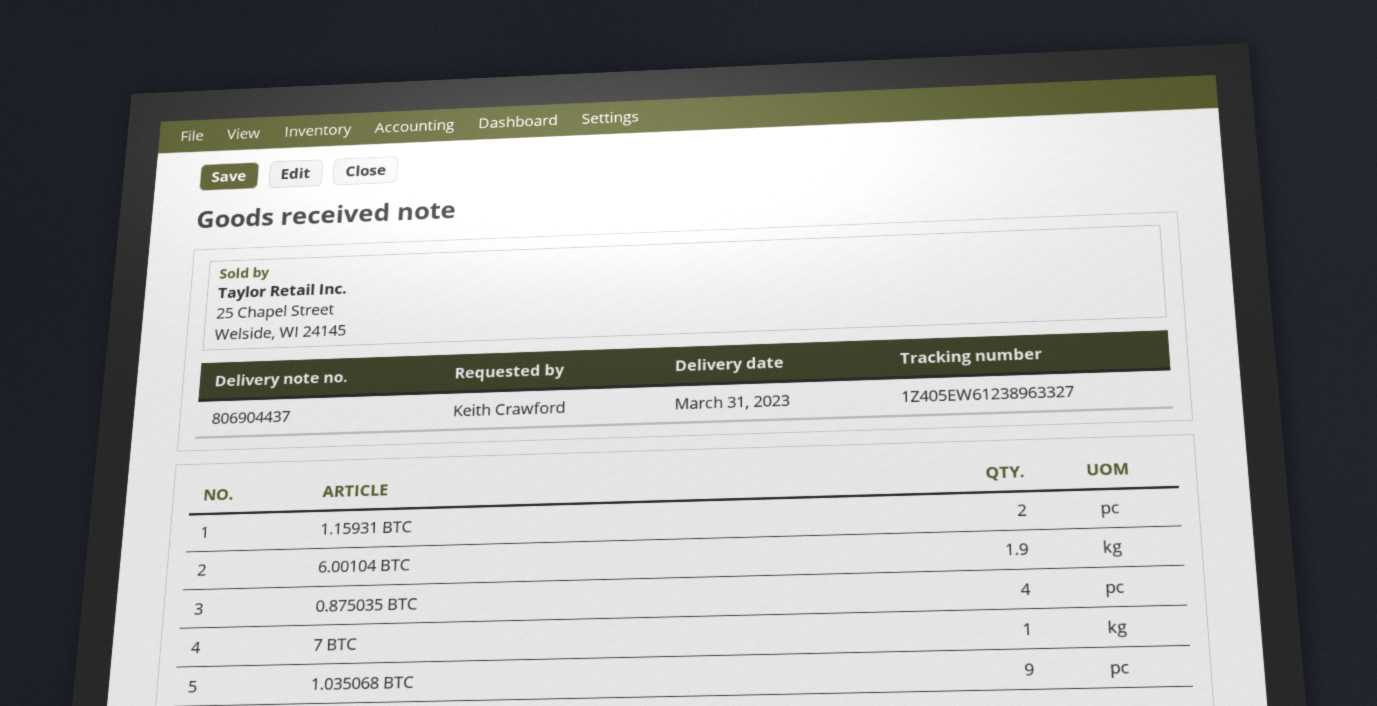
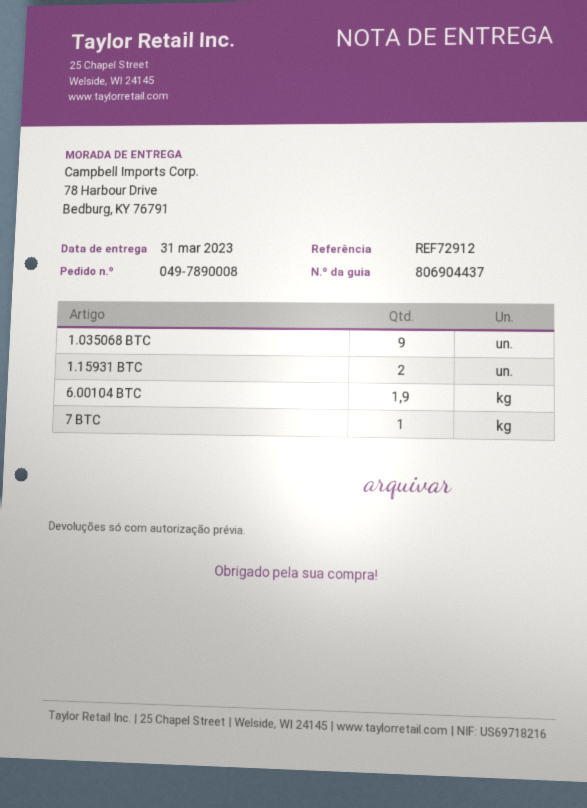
0.875035 BTC: 4 -> none

